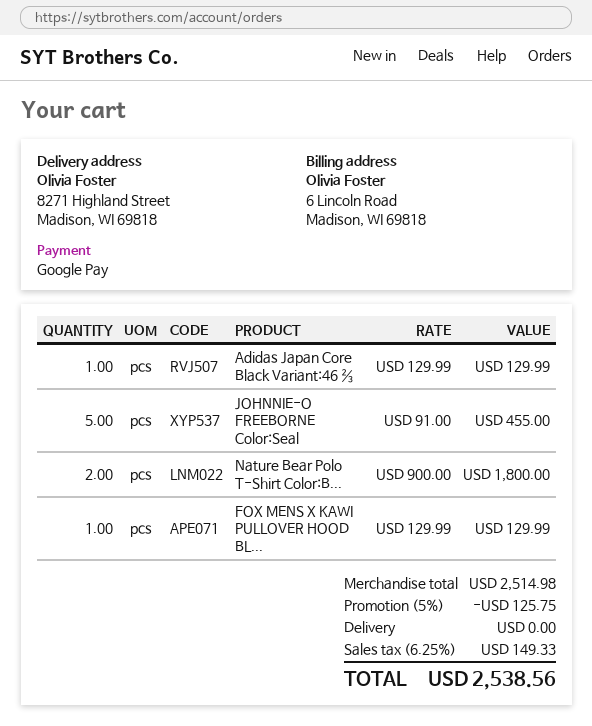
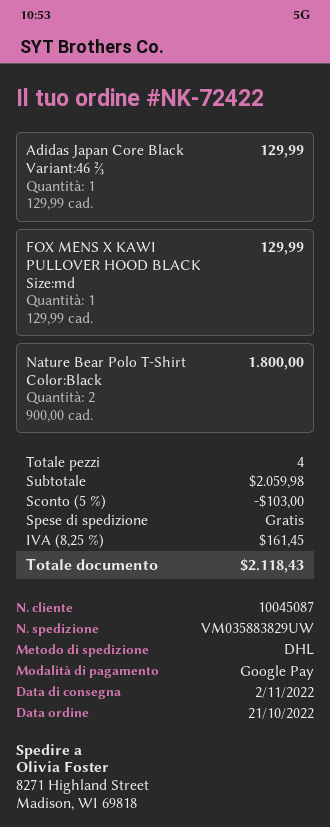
JOHNNIE-O FREEBORNE Color:Seal: 5 x 91.00 = 455.00 -> none
subtotal: 2514.98 -> 2059.98
discount: 5% = 125.75 -> 5% = 103.00
tax: 6.25% = 149.33 -> 8.25% = 161.45
total: 2538.56 -> 2118.43

